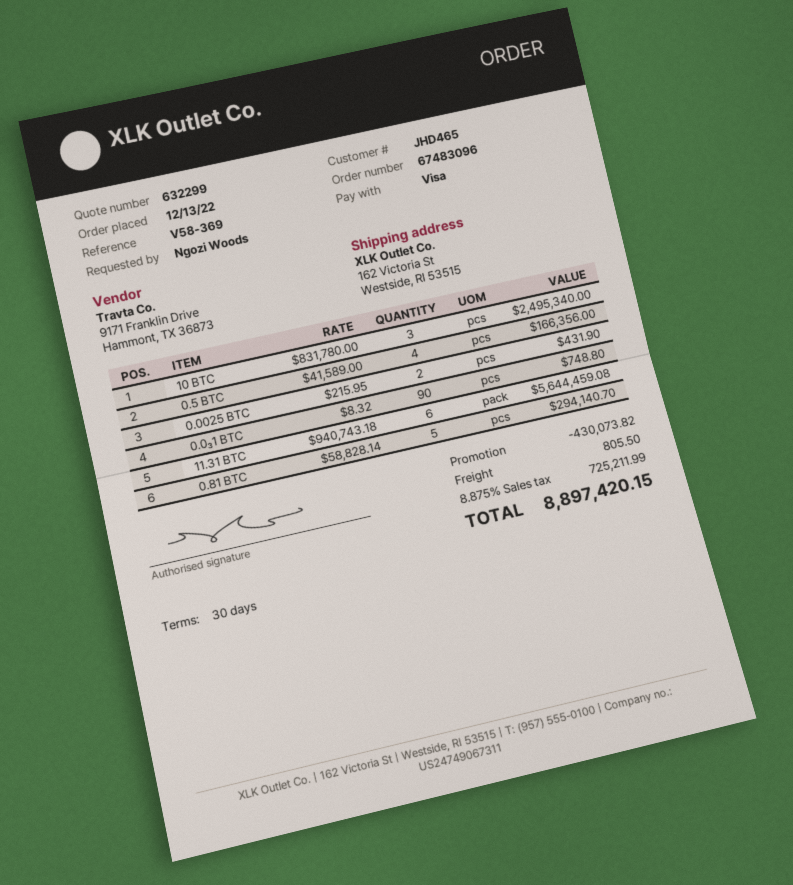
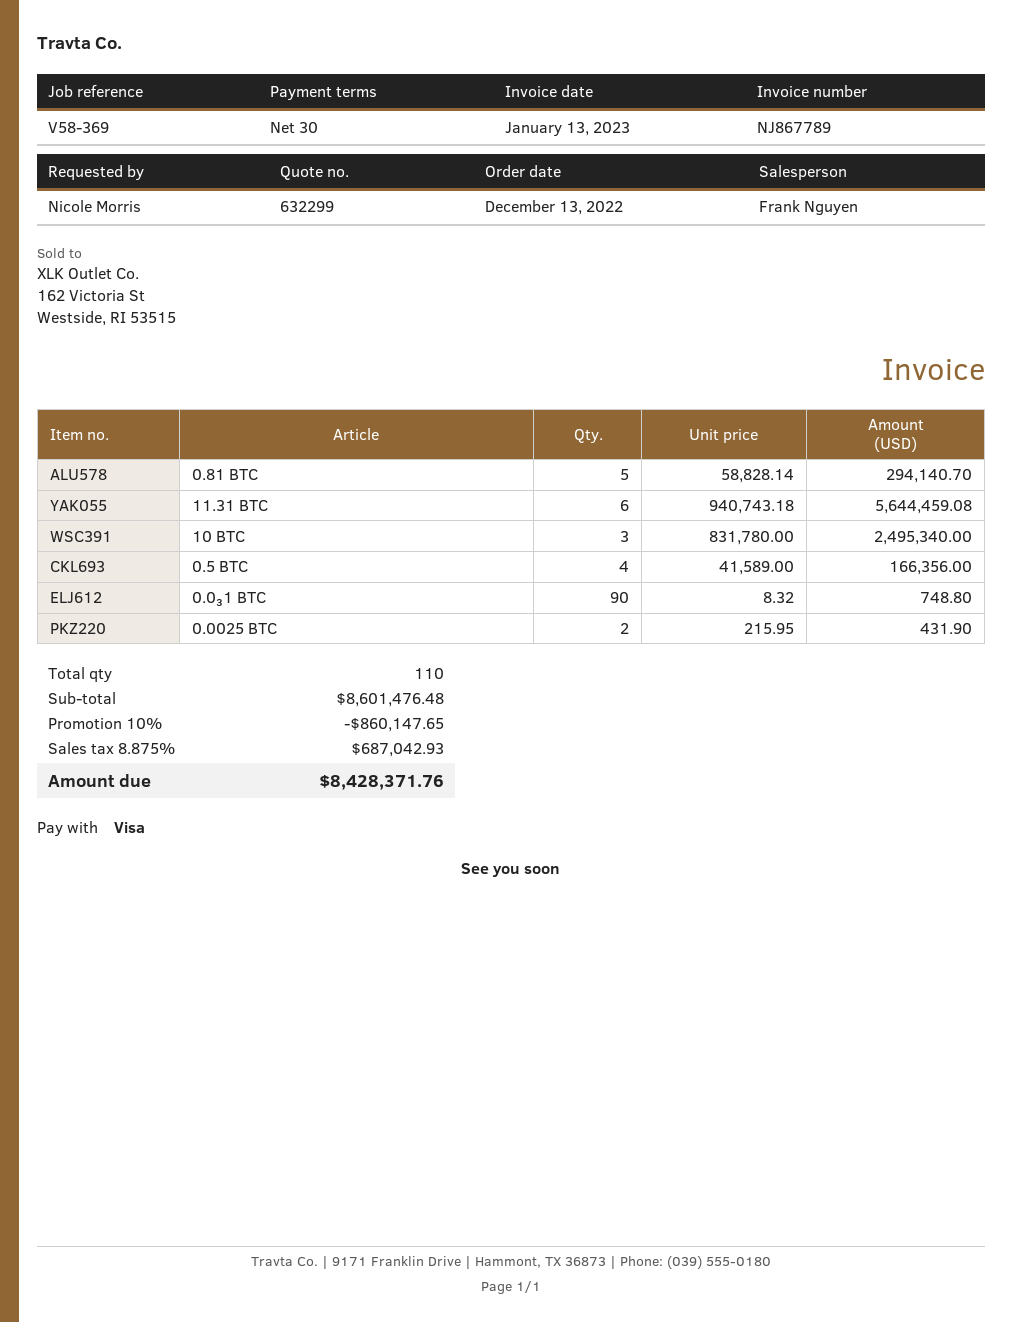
ordered by: Ngozi Woods -> Nicole Morris
discount: 430073.82 -> 860147.65
shipping: 805.50 -> none
tax: 8.875% = 725211.99 -> 8.875% = 687042.93
total: 8897420.15 -> 8428371.76

